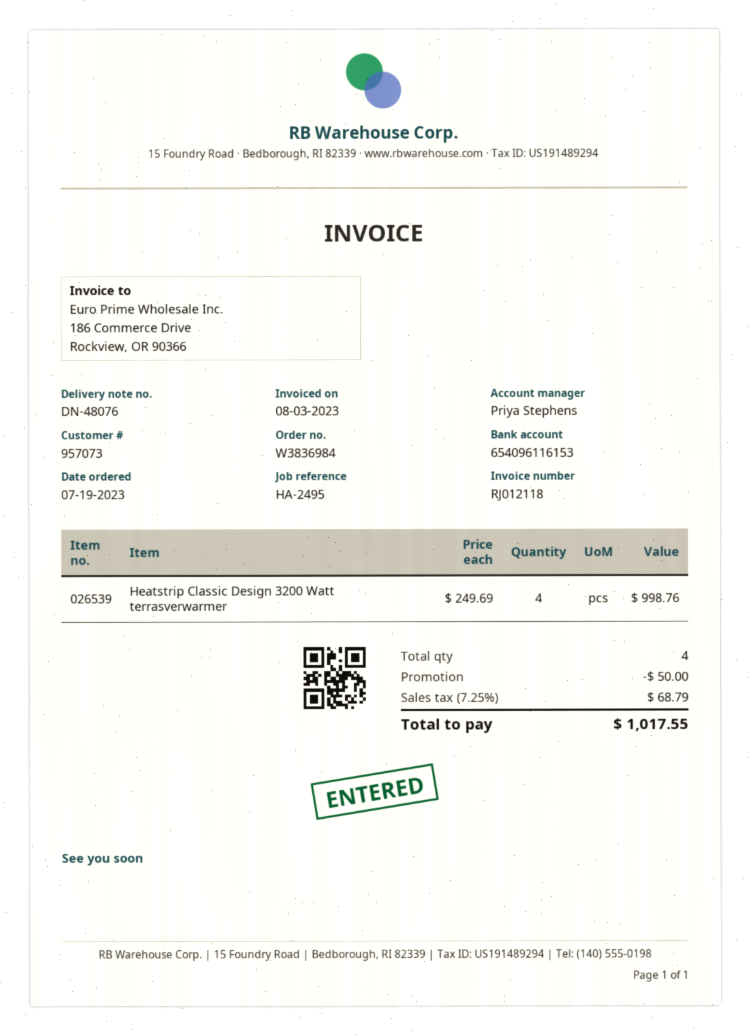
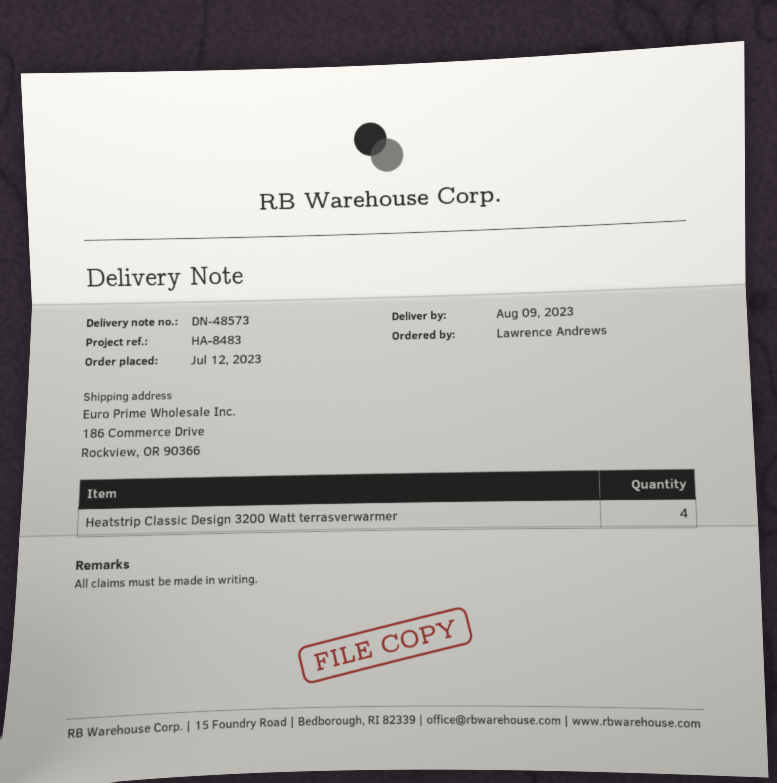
order date: 2023-07-19 -> 2023-07-12
delivery note number: DN-48076 -> DN-48573
reference: HA-2495 -> HA-8483

